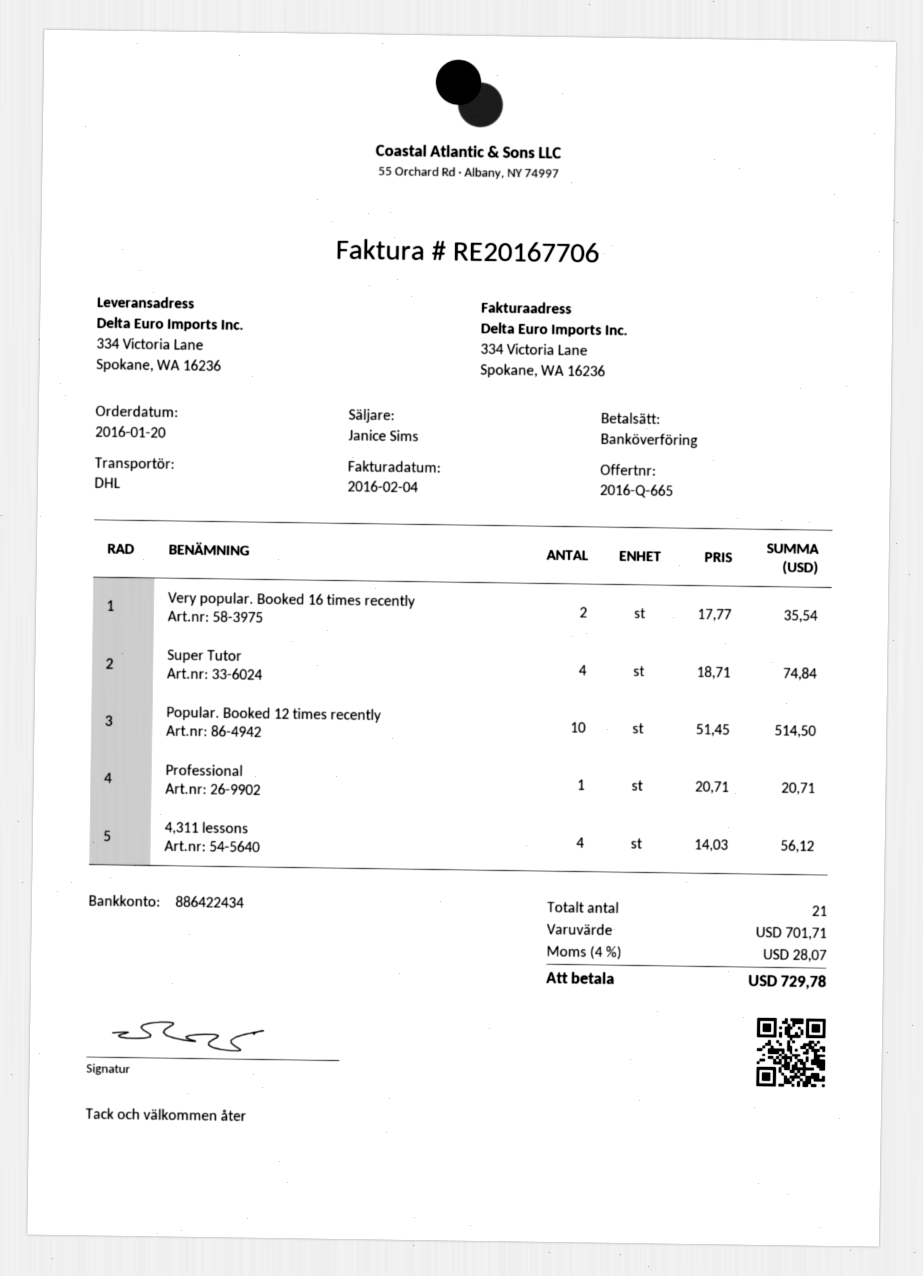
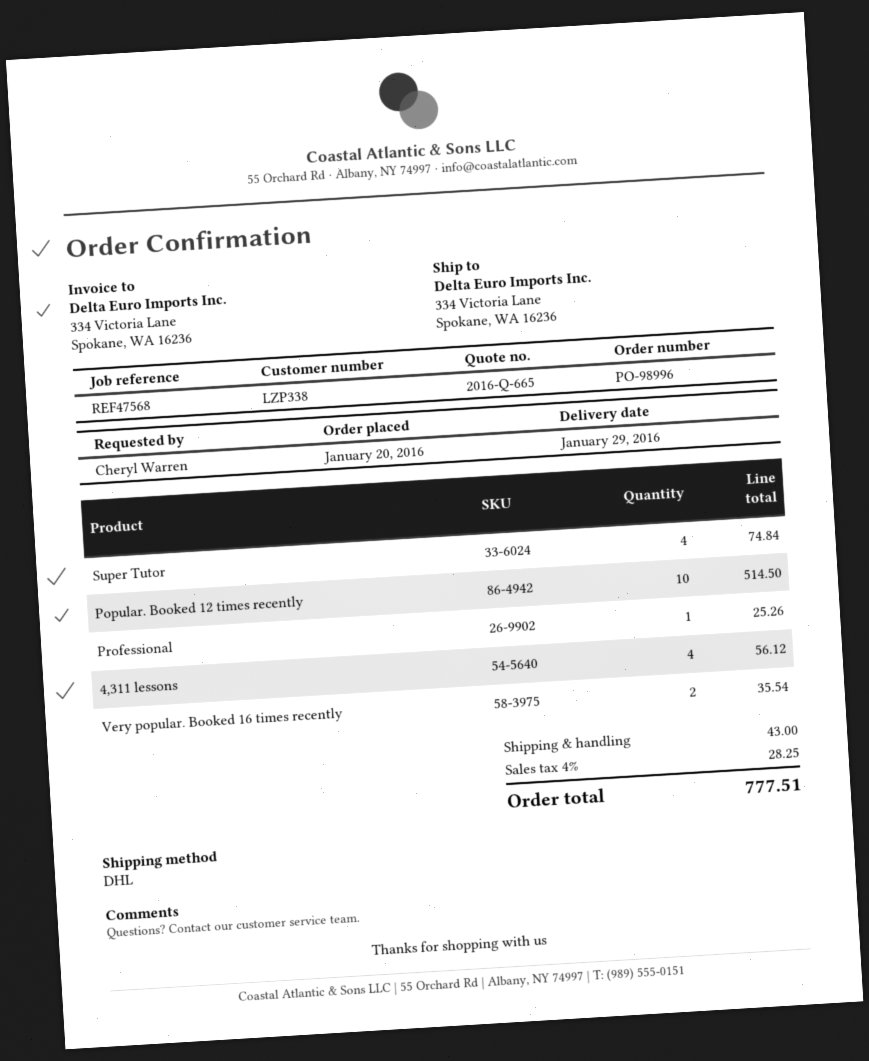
Professional: 1 for 20.71 -> 1 for 25.26
shipping: none -> 43.00
tax: 4% = 28.07 -> 4% = 28.25
total: 729.78 -> 777.51

